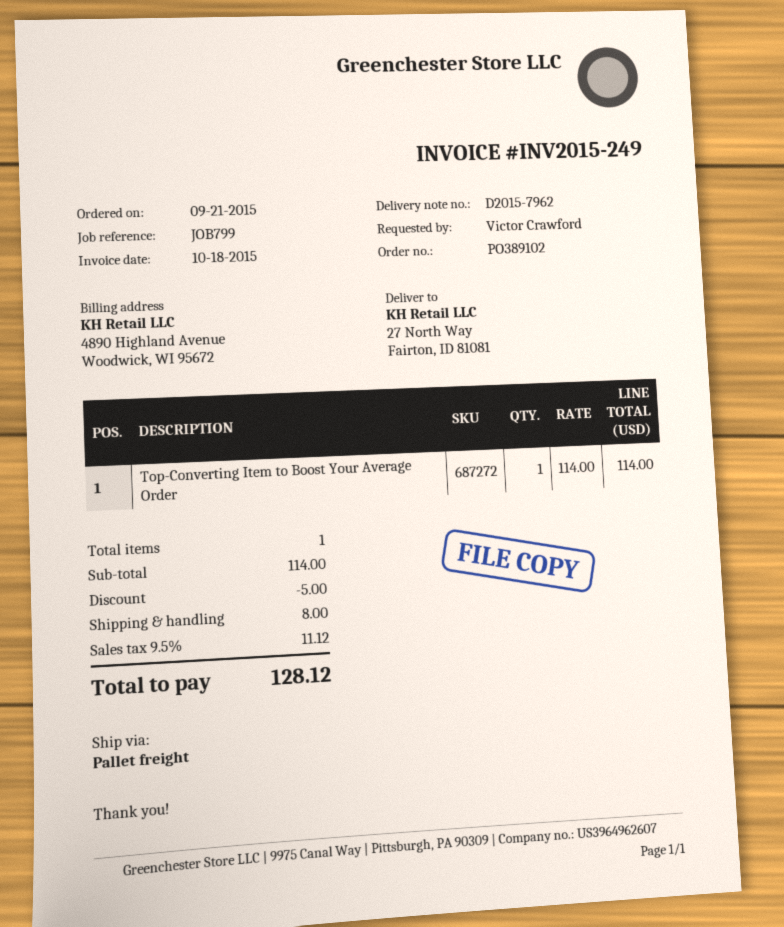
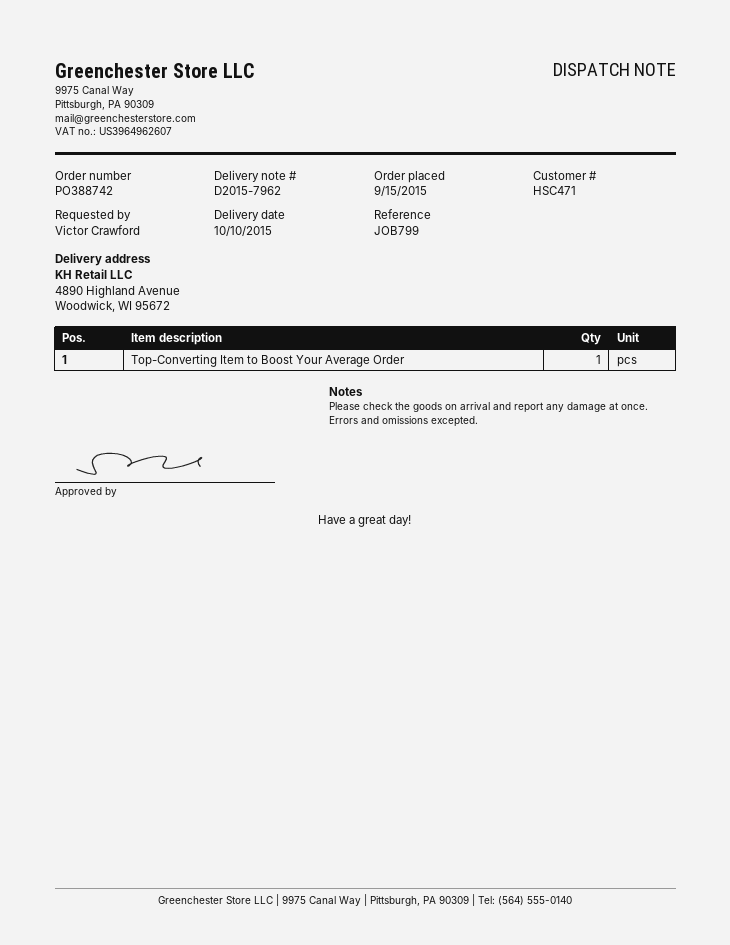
order number: PO389102 -> PO388742
order date: 2015-09-21 -> 2015-09-15
ship to: 27 North Way, Fairton, ID 81081 -> 4890 Highland Avenue, Woodwick, WI 95672

